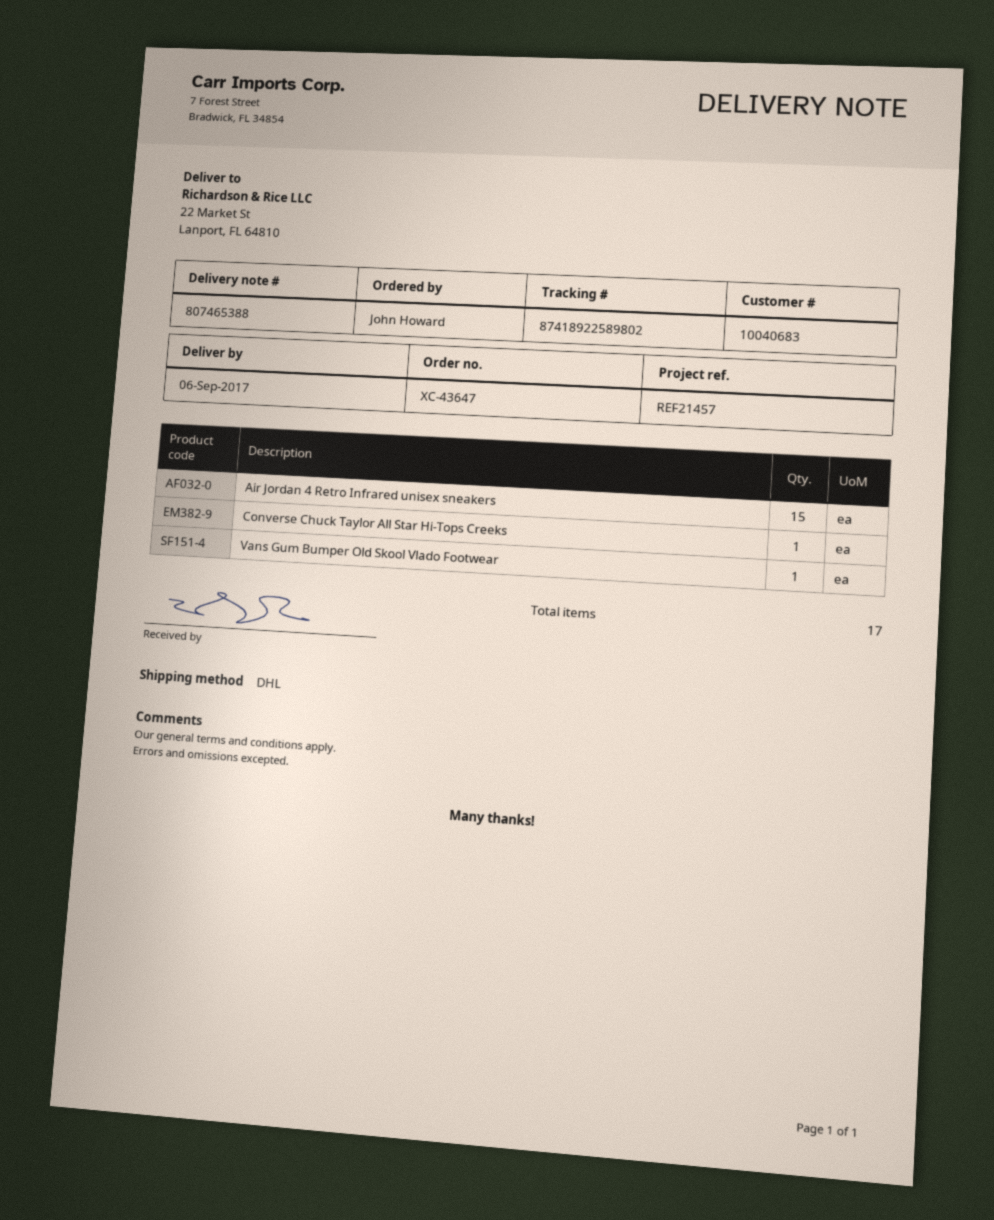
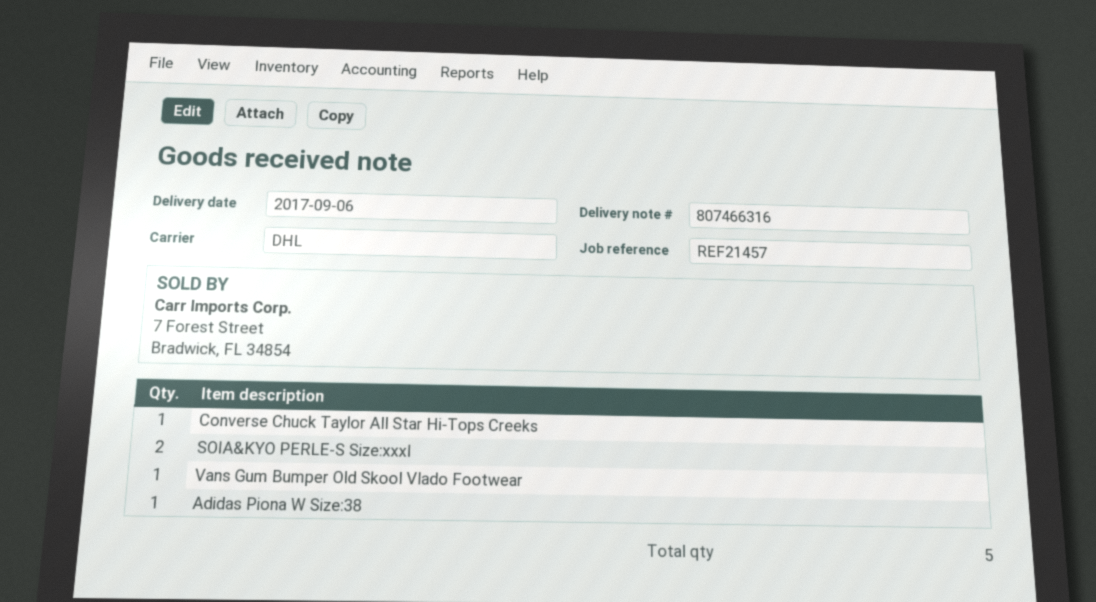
delivery note number: 807465388 -> 807466316
Air Jordan 4 Retro Infrared unisex sneakers: 15 -> none
SOIA&KYO PERLE-S Size:xxxl: none -> 2
Adidas Piona W Size:38: none -> 1
total quantity: 17 -> 5

